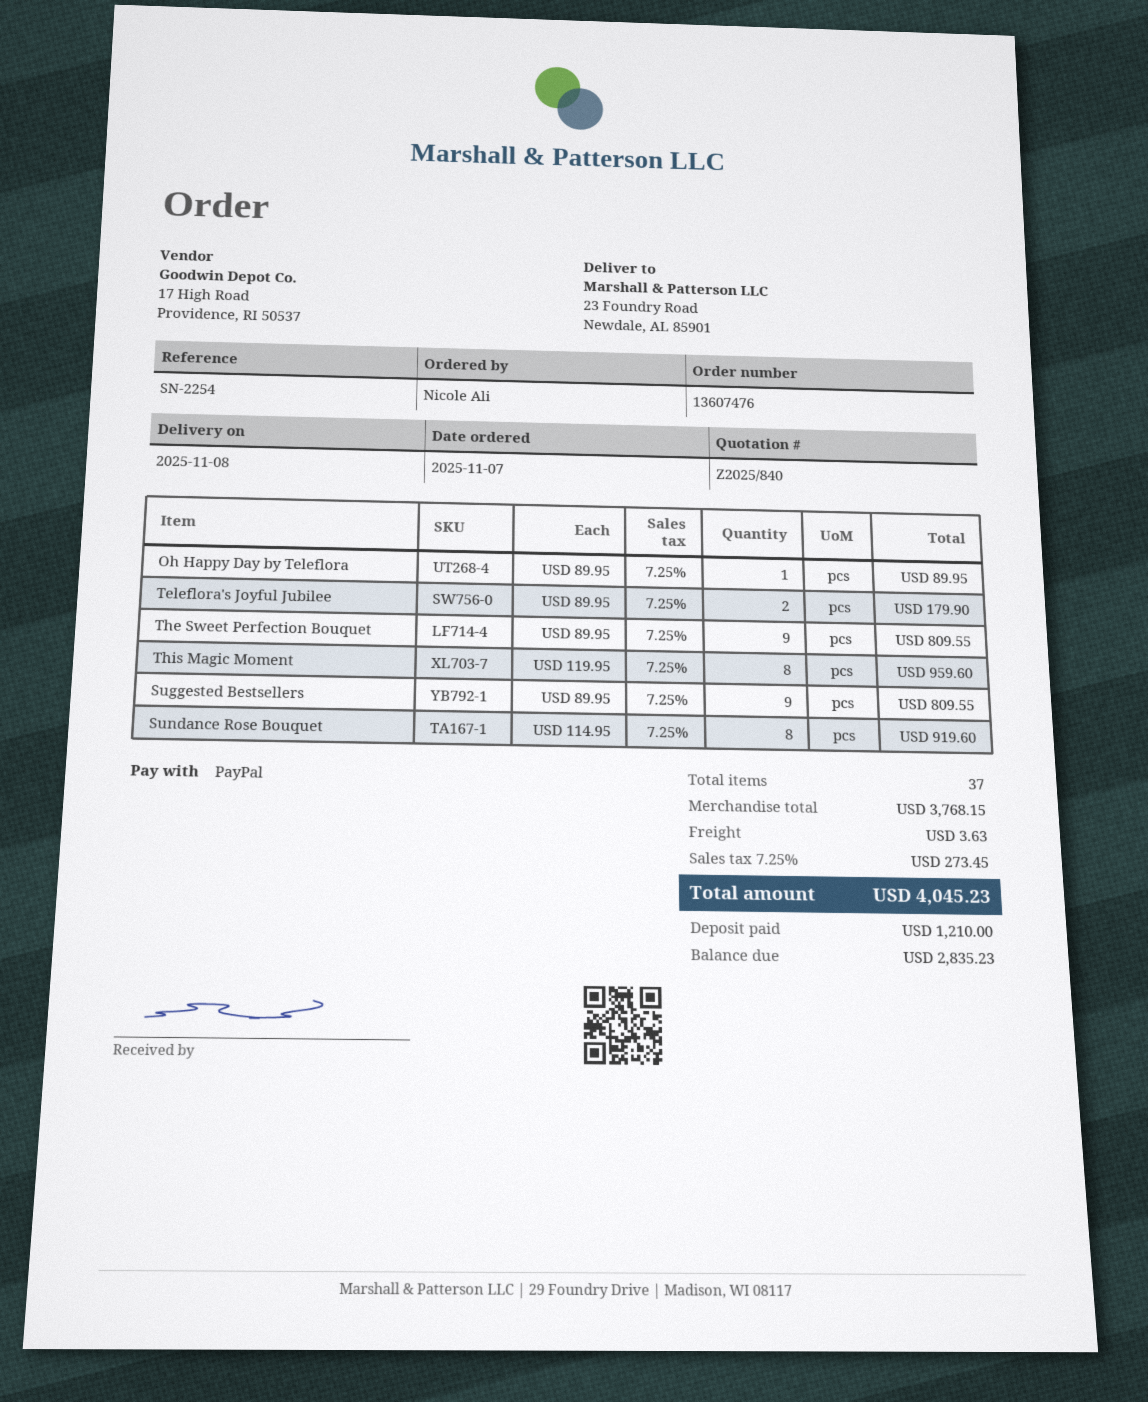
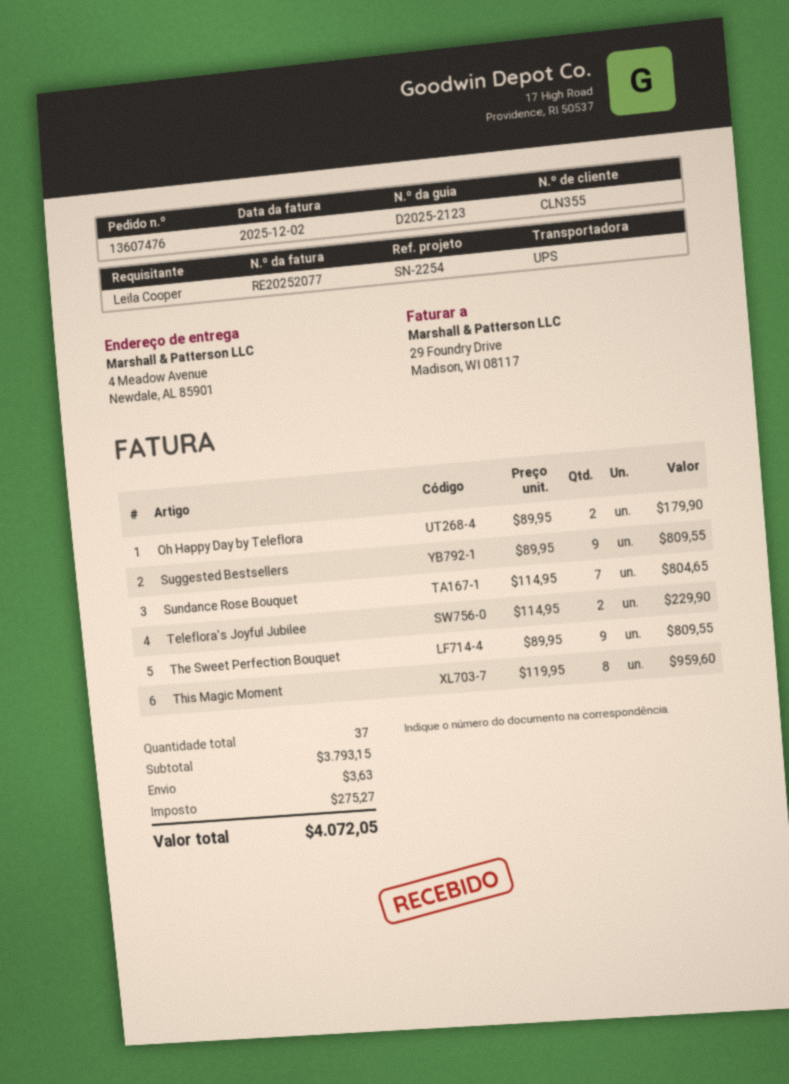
ordered by: Nicole Ali -> Leila Cooper
ship to: 23 Foundry Road, Newdale, AL 85901 -> 4 Meadow Avenue, Newdale, AL 85901
Oh Happy Day by Teleflora: 1 x 89.95 = 89.95 -> 2 x 89.95 = 179.90
Teleflora's Joyful Jubilee: 2 x 89.95 = 179.90 -> 2 x 114.95 = 229.90
Sundance Rose Bouquet: 8 x 114.95 = 919.60 -> 7 x 114.95 = 804.65
subtotal: 3768.15 -> 3793.15
tax: 273.45 -> 275.27
total: 4045.23 -> 4072.05

